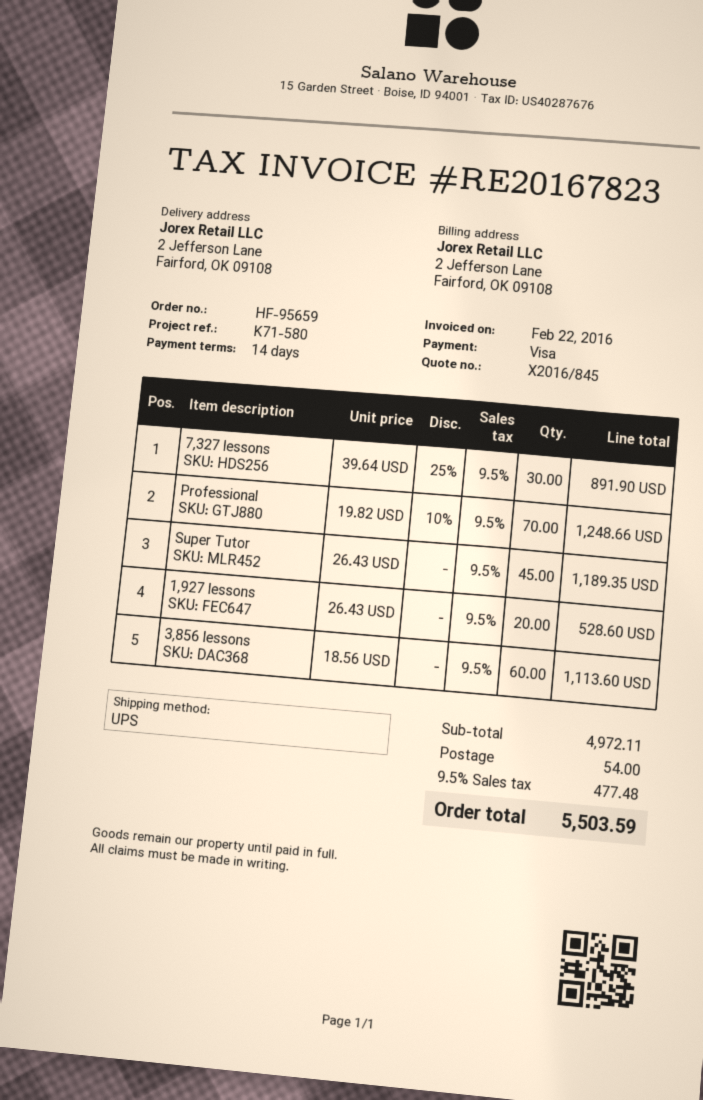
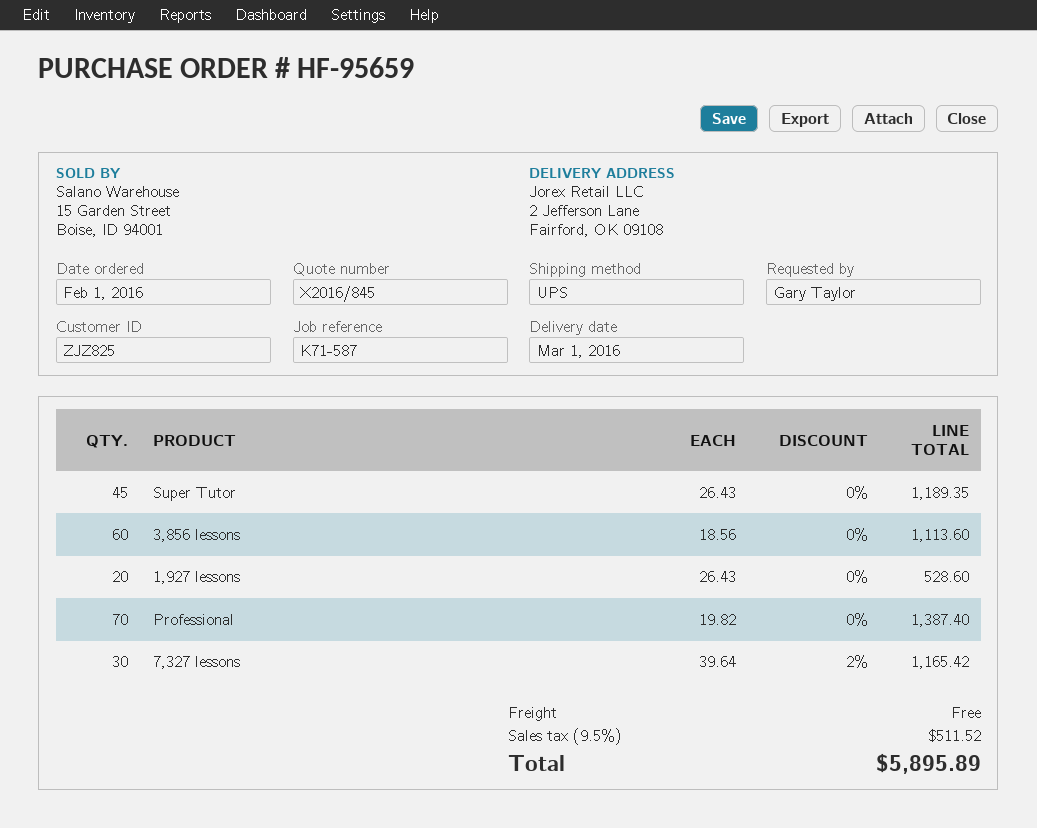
reference: K71-580 -> K71-587
7,327 lessons: 30 x 39.64 - 25% = 891.90 -> 30 x 39.64 - 2% = 1165.42
Professional: 70 x 19.82 - 10% = 1248.66 -> 70 x 19.82 = 1387.40
shipping: 54.00 -> 0.00
tax: 9.5% = 477.48 -> 9.5% = 511.52
total: 5503.59 -> 5895.89

